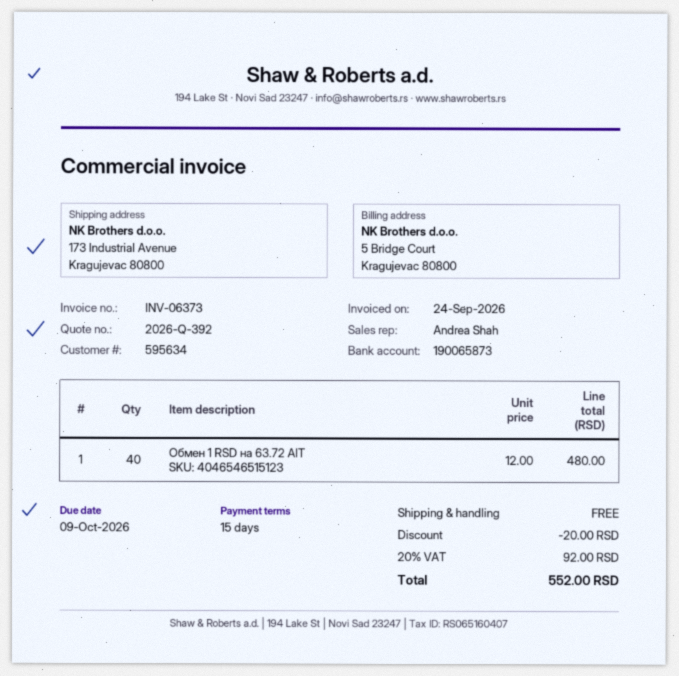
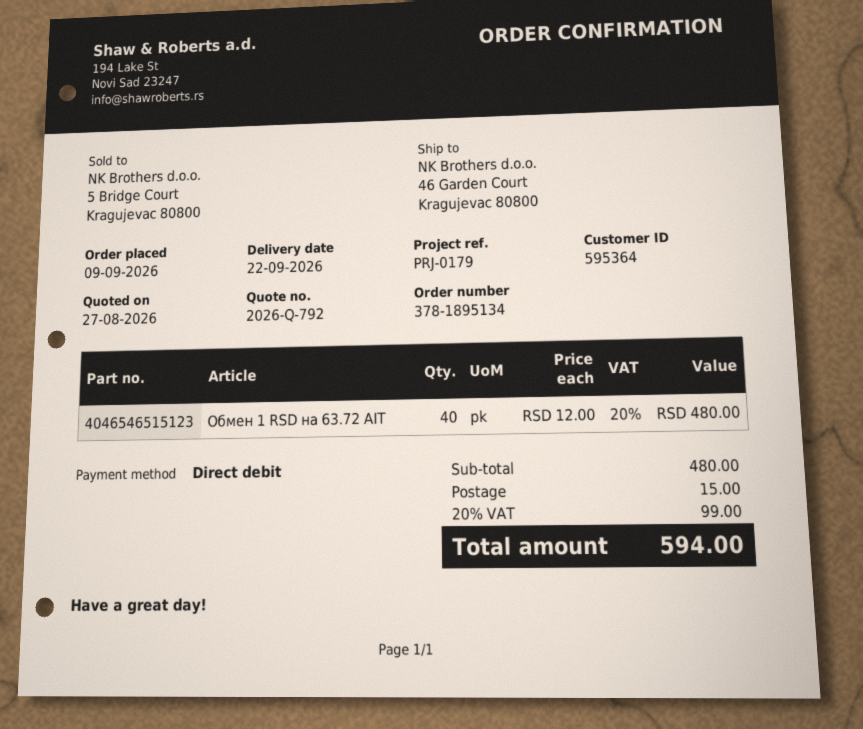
quote number: 2026-Q-392 -> 2026-Q-792
customer number: 595634 -> 595364
ship to: 173 Industrial Avenue, Kragujevac 80800 -> 46 Garden Court, Kragujevac 80800
discount: 20.00 -> none
shipping: 0.00 -> 15.00
tax: 20% = 92.00 -> 20% = 99.00
total: 552.00 -> 594.00

